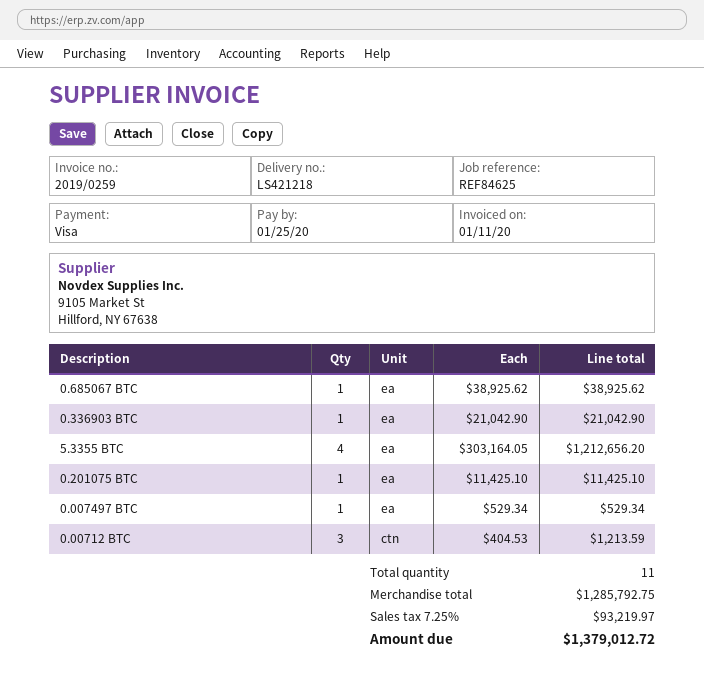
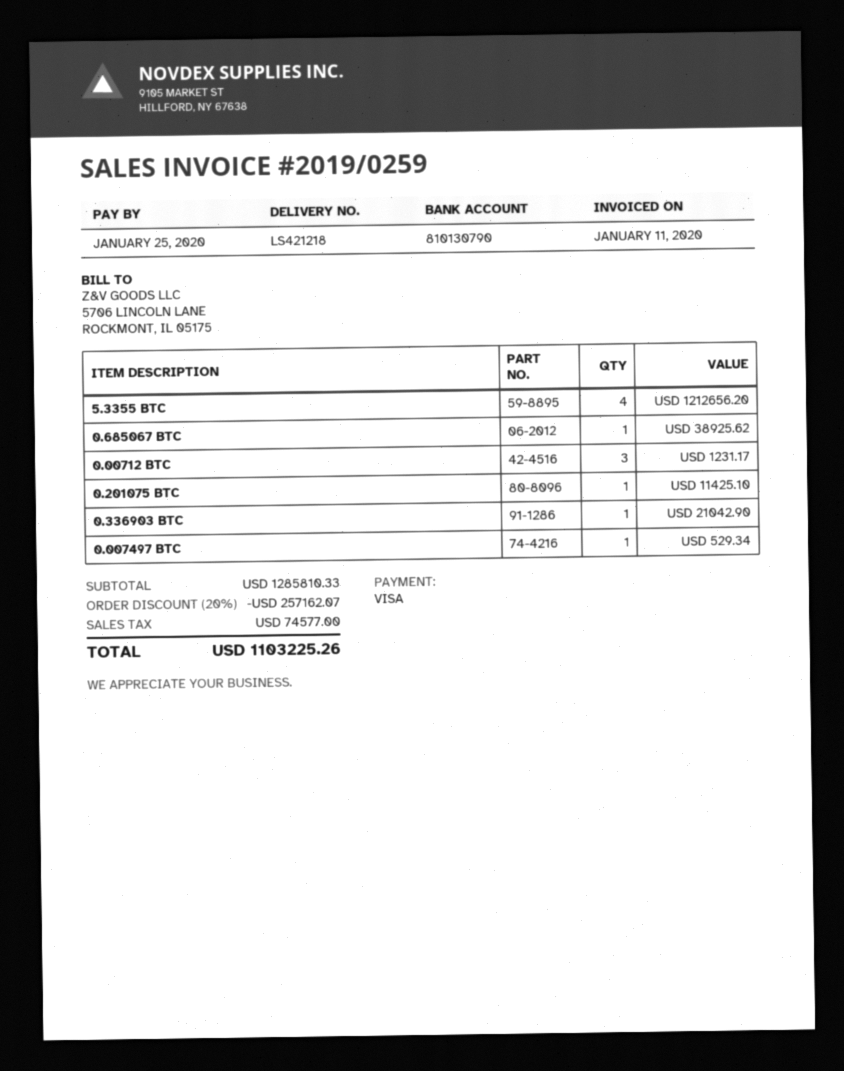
0.00712 BTC: 3 for 1213.59 -> 3 for 1231.17
subtotal: 1285792.75 -> 1285810.33
discount: none -> 20% = 257162.07
tax: 93219.97 -> 74577.00
total: 1379012.72 -> 1103225.26

